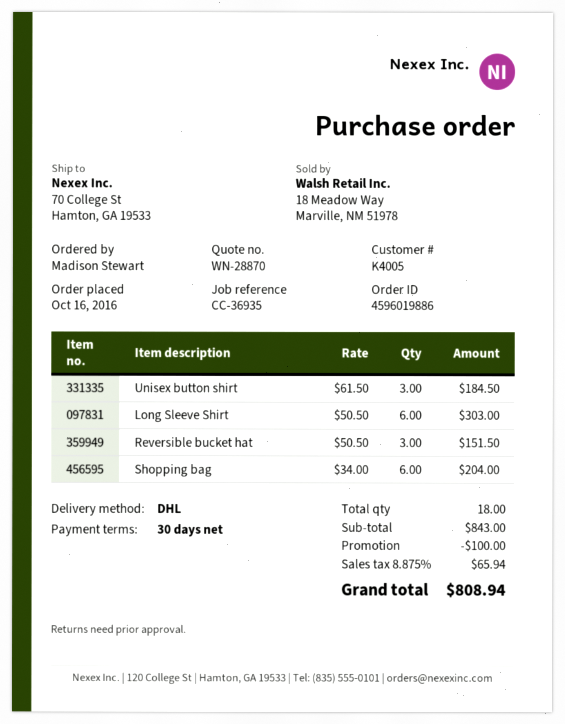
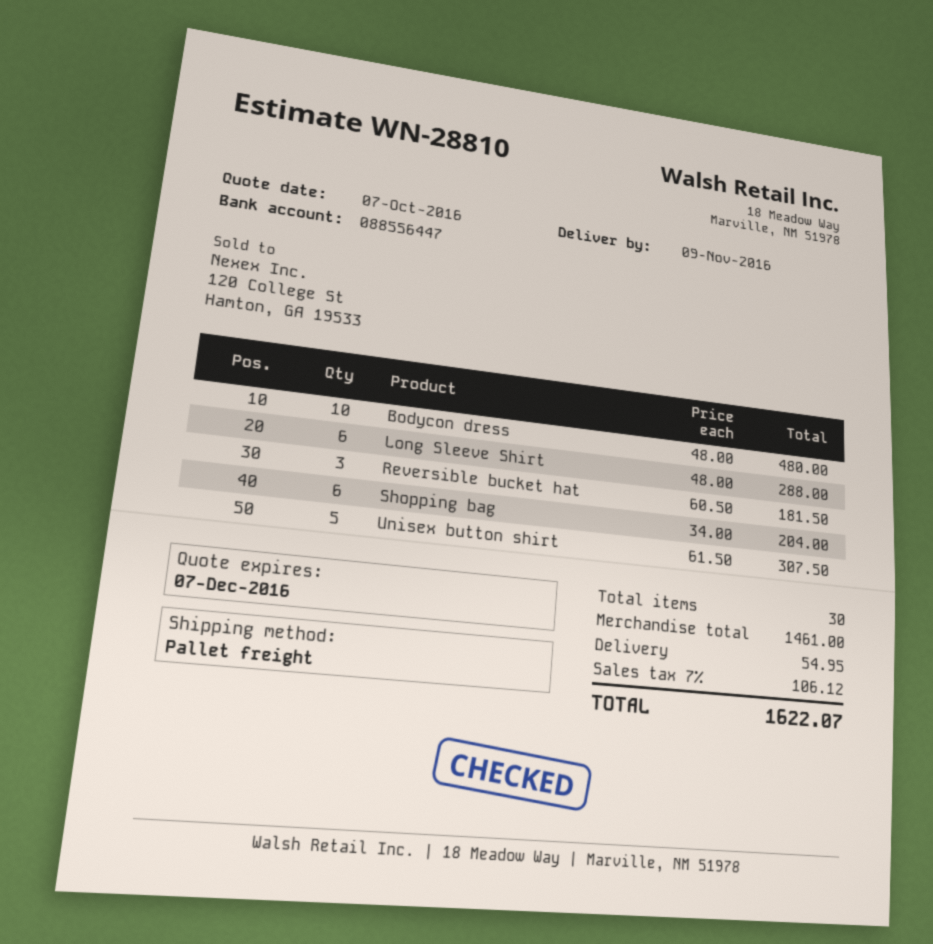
quote number: WN-28870 -> WN-28810
shipping method: DHL -> pallet freight
Unisex button shirt: 3 x 61.50 = 184.50 -> 5 x 61.50 = 307.50
Long Sleeve Shirt: 6 x 50.50 = 303.00 -> 6 x 48.00 = 288.00
Reversible bucket hat: 3 x 50.50 = 151.50 -> 3 x 60.50 = 181.50
Bodycon dress: none -> 10 x 48.00 = 480.00
total quantity: 18 -> 30
subtotal: 843.00 -> 1461.00
discount: 100.00 -> none
shipping: none -> 54.95
tax: 8.875% = 65.94 -> 7% = 106.12
total: 808.94 -> 1622.07

